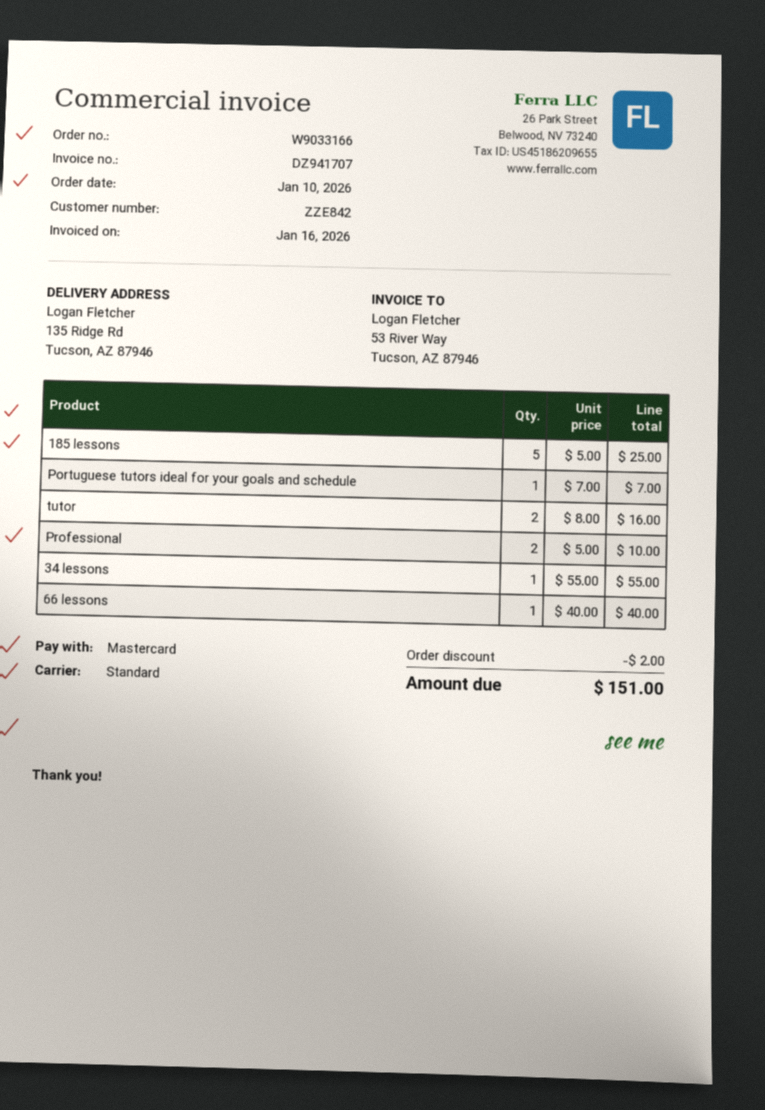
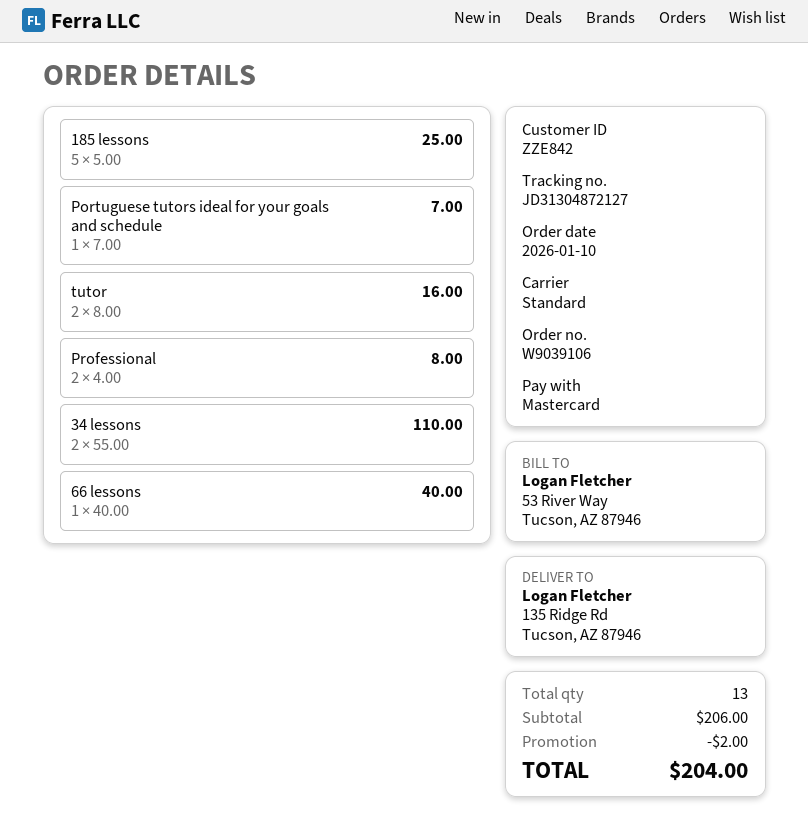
order number: W9033166 -> W9039106
Professional: 2 x 5.00 = 10.00 -> 2 x 4.00 = 8.00
34 lessons: 1 x 55.00 = 55.00 -> 2 x 55.00 = 110.00
total: 151.00 -> 204.00

